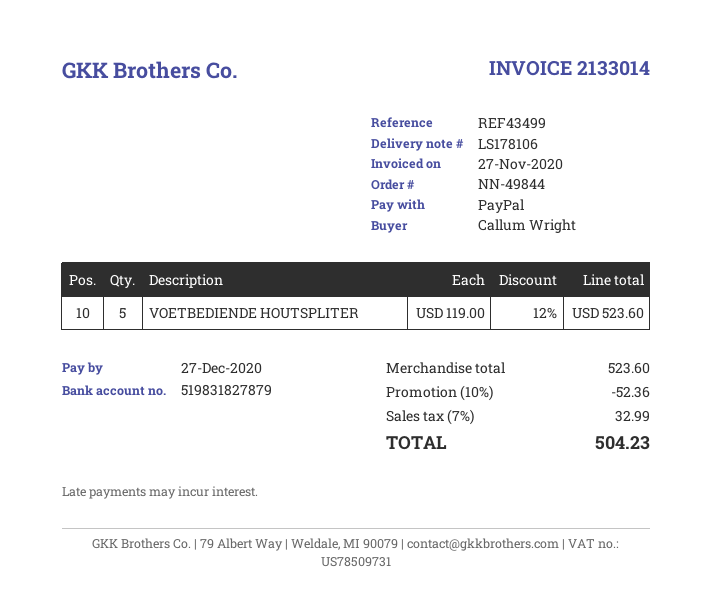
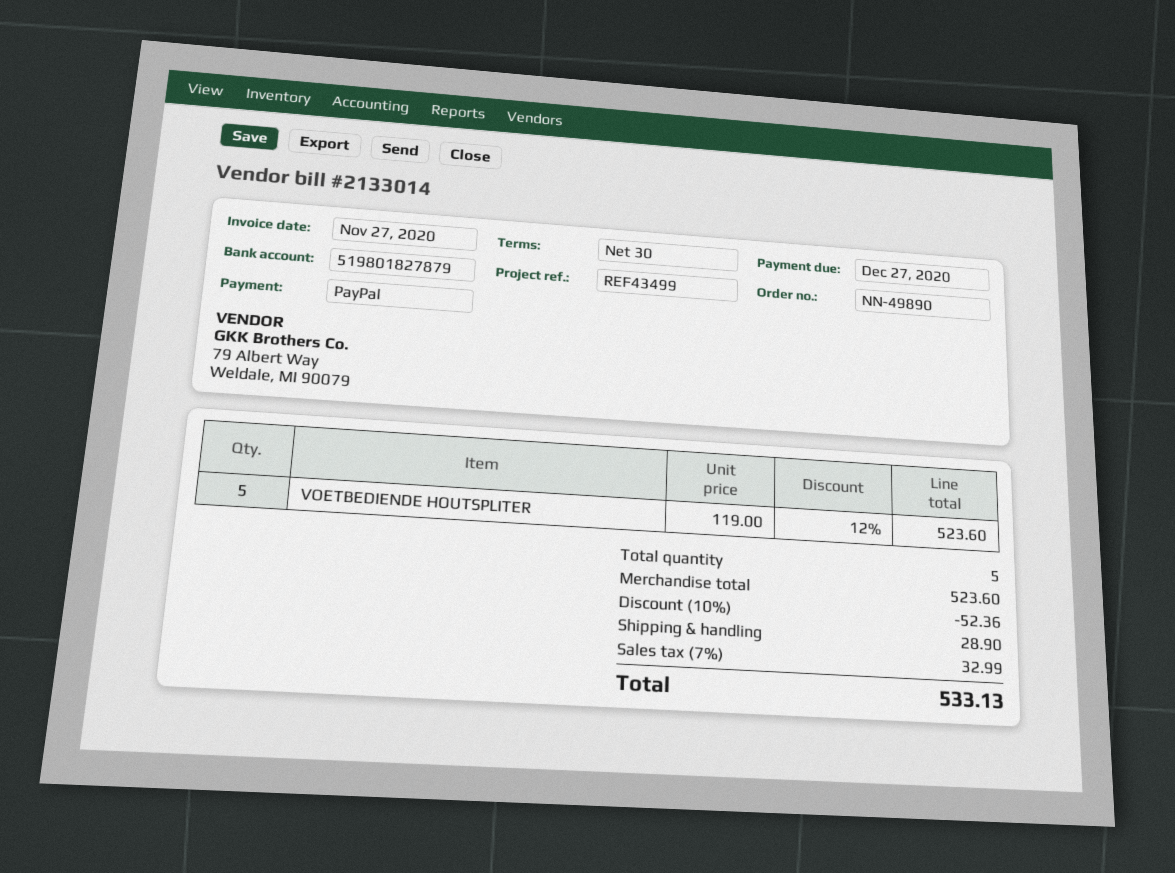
order number: NN-49844 -> NN-49890
bank account: 519831827879 -> 519801827879
shipping: none -> 28.90
total: 504.23 -> 533.13

